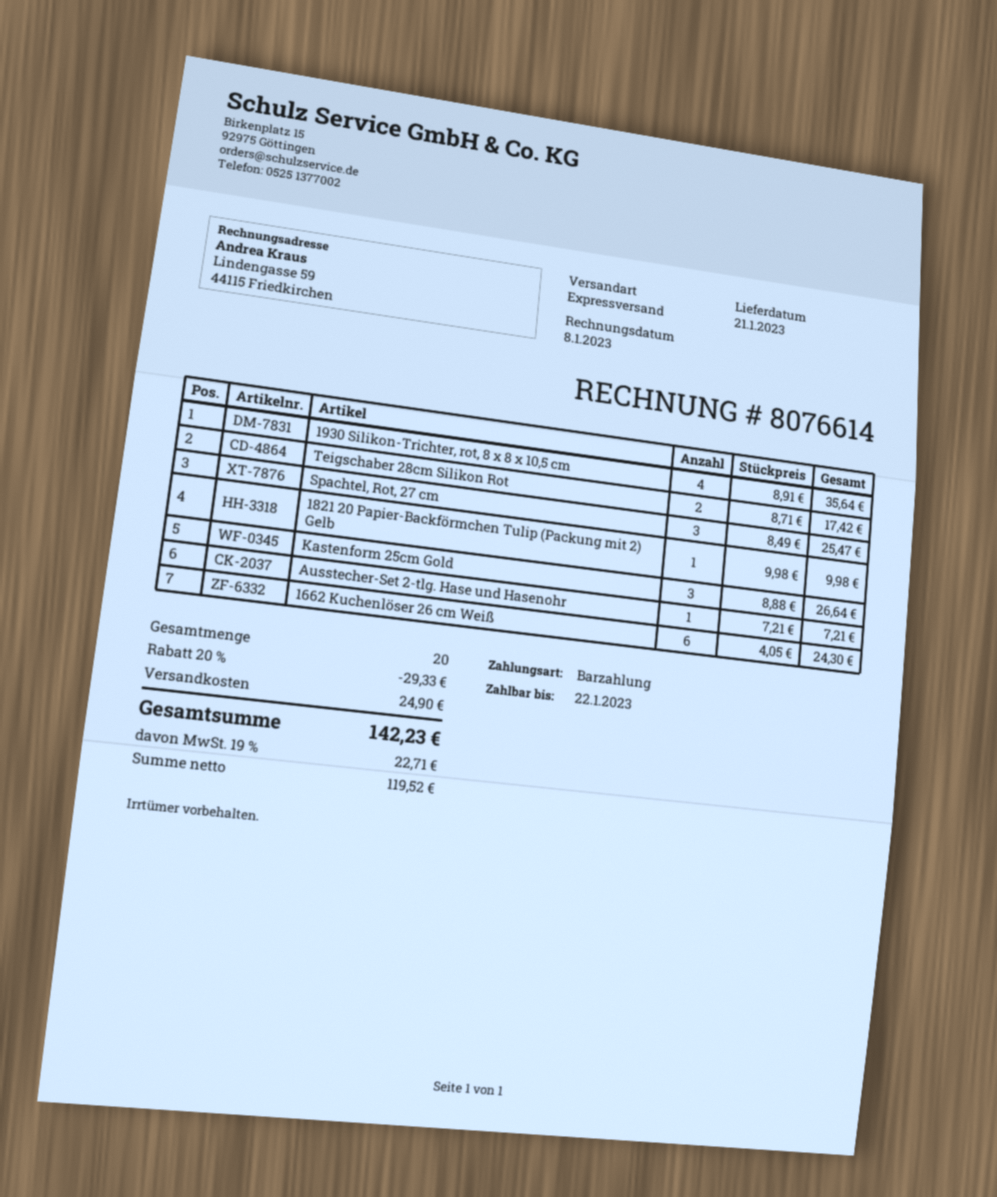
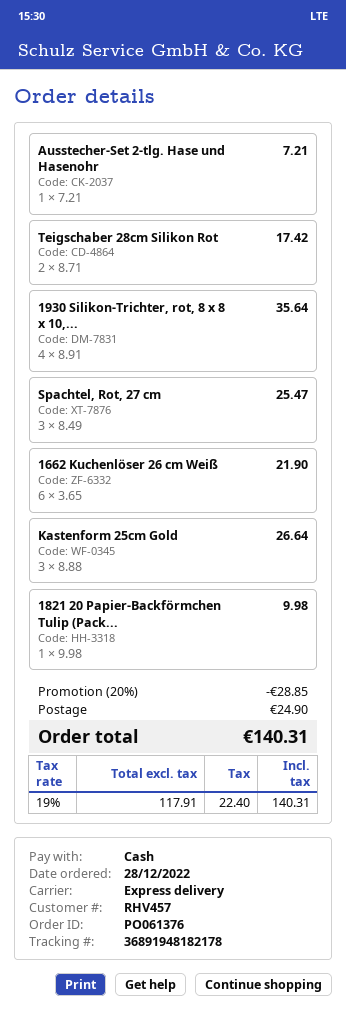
1662 Kuchenlöser 26 cm Weiß: 6 x 4.05 = 24.30 -> 6 x 3.65 = 21.90
discount: 20% = 29.33 -> 20% = 28.85
net: 119.52 -> 117.91
tax: 19% = 22.71 -> 19% = 22.40
total: 142.23 -> 140.31

